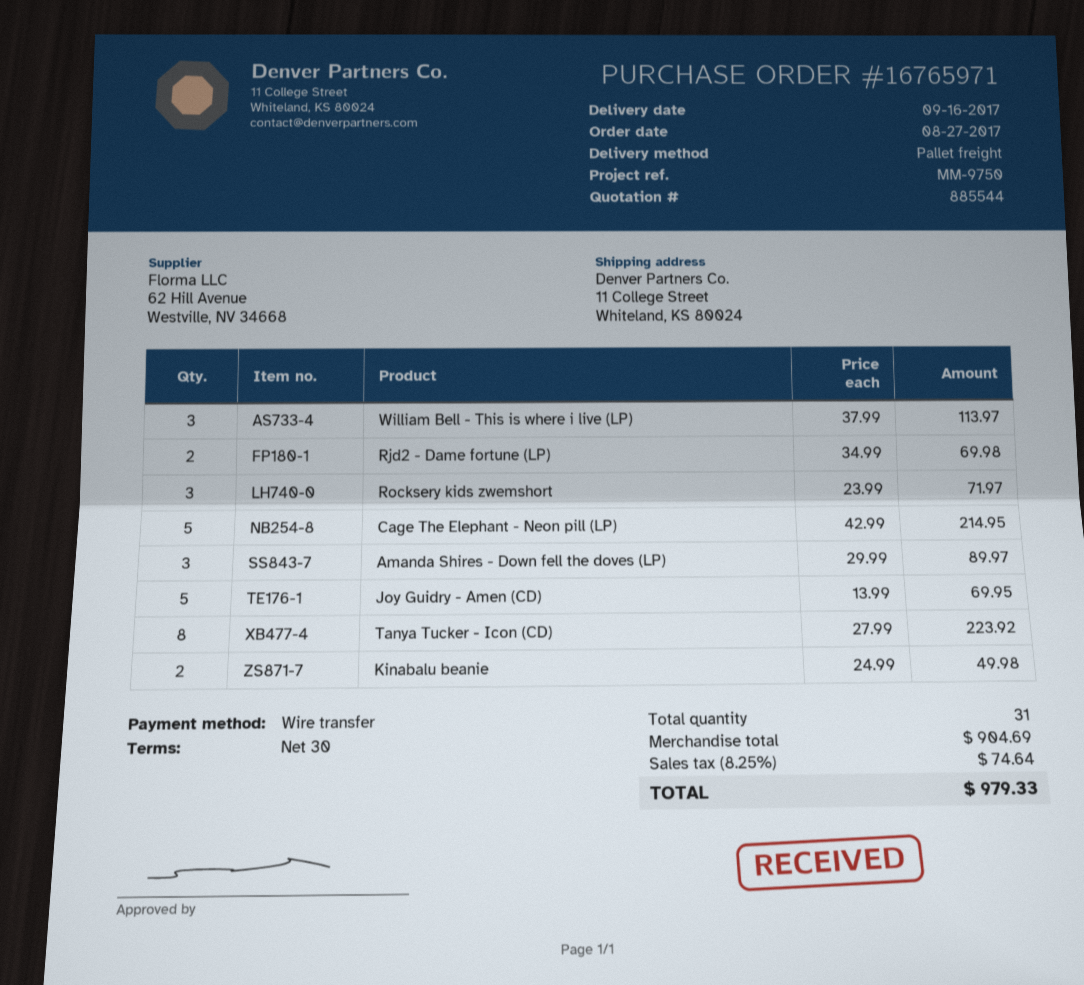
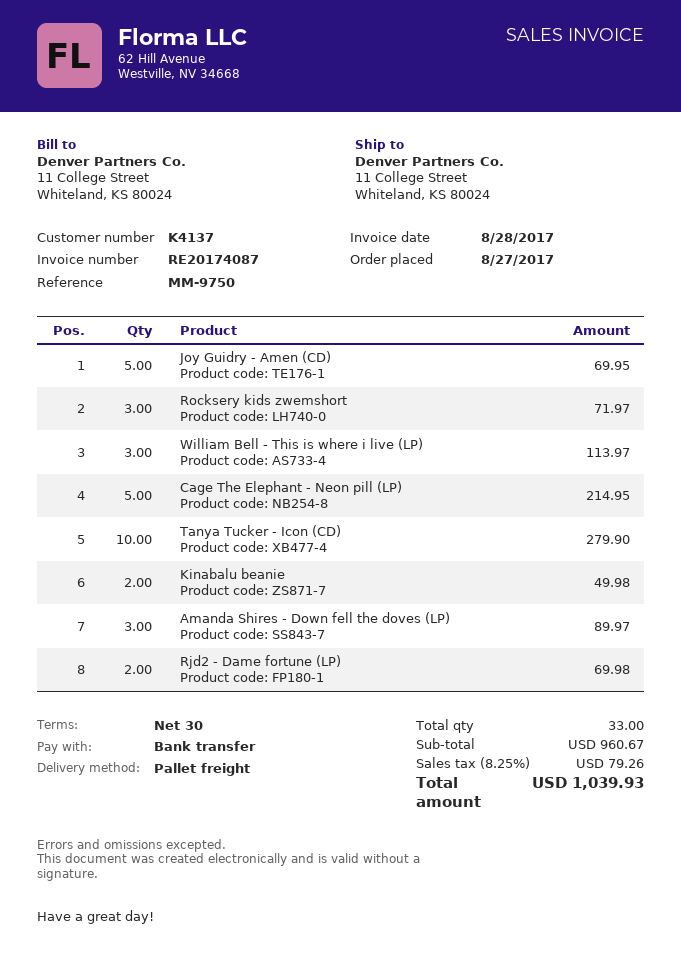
Tanya Tucker - Icon (CD): 8 for 223.92 -> 10 for 279.90
total quantity: 31 -> 33
subtotal: 904.69 -> 960.67
tax: 8.25% = 74.64 -> 8.25% = 79.26
total: 979.33 -> 1039.93

